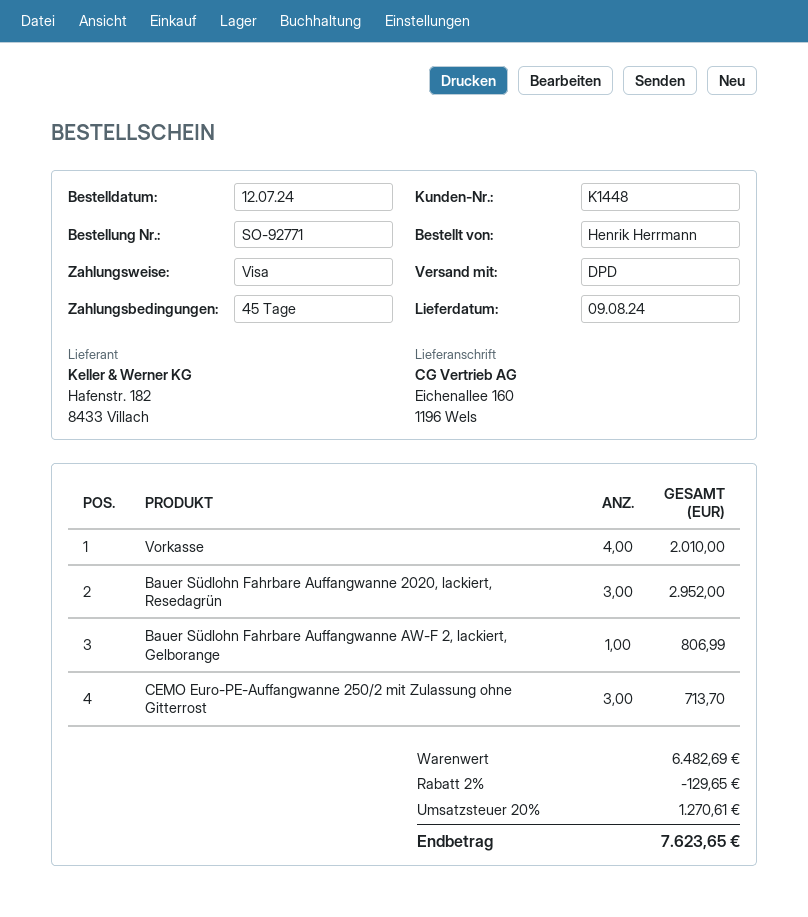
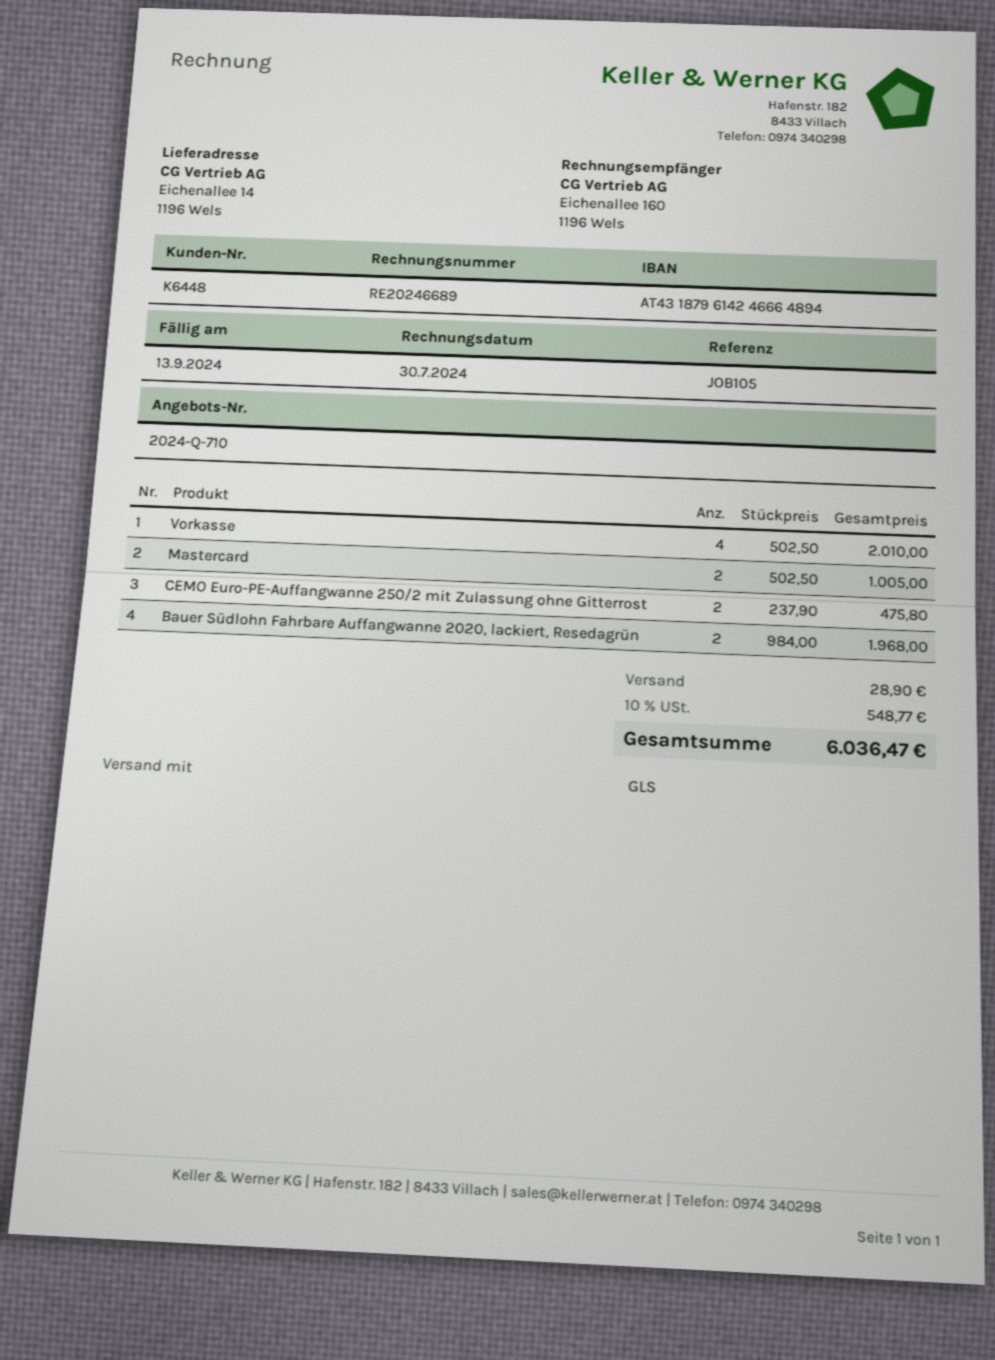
customer number: K1448 -> K6448
shipping method: DPD -> GLS
ship to: Eichenallee 160, 1196 Wels -> Eichenallee 14, 1196 Wels
Bauer Südlohn Fahrbare Auffangwanne 2020, lackiert, Resedagrün: 3 for 2952.00 -> 2 for 1968.00
Bauer Südlohn Fahrbare Auffangwanne AW-F 2, lackiert, Gelborange: 1 for 806.99 -> none
CEMO Euro-PE-Auffangwanne 250/2 mit Zulassung ohne Gitterrost: 3 for 713.70 -> 2 for 475.80
Mastercard: none -> 2 for 1005.00
discount: 2% = 129.65 -> none
shipping: none -> 28.90
tax: 20% = 1270.61 -> 10% = 548.77
total: 7623.65 -> 6036.47

